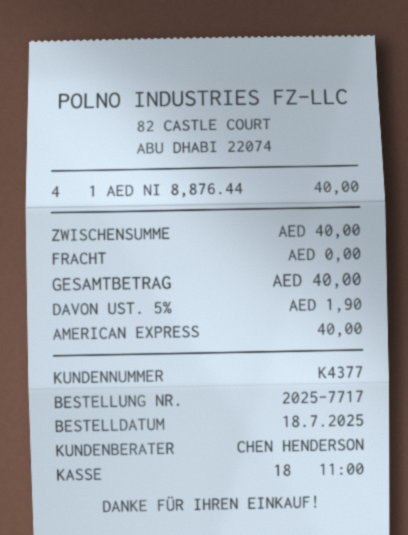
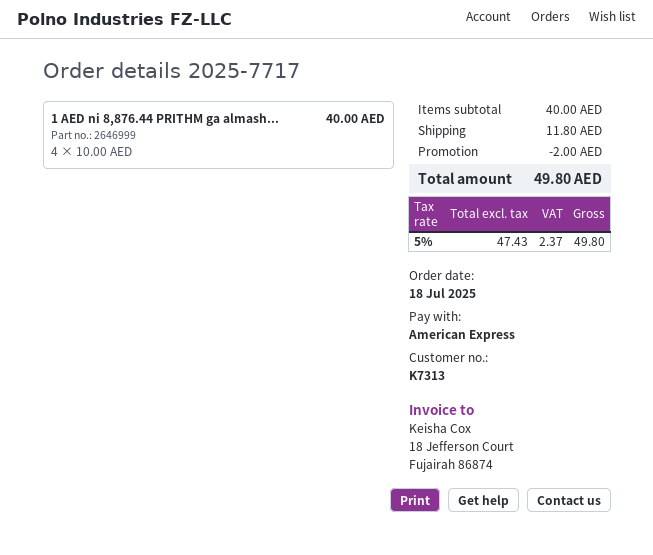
customer number: K4377 -> K7313
discount: none -> 2.00
shipping: 0.00 -> 11.80
tax: 5% = 1.90 -> 5% = 2.37
total: 40.00 -> 49.80

